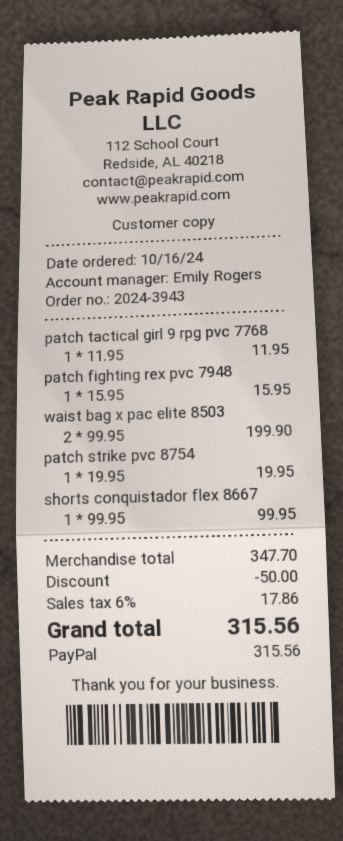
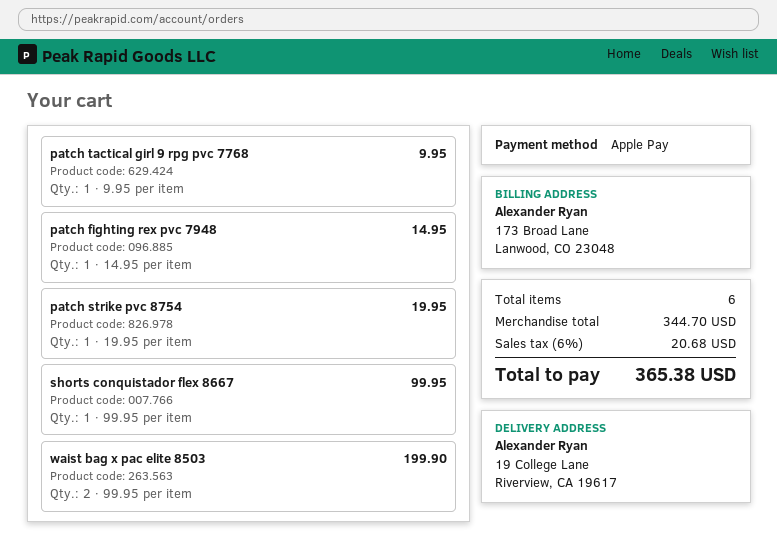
payment method: PayPal -> Apple Pay
patch tactical girl 9 rpg pvc 7768: 1 x 11.95 = 11.95 -> 1 x 9.95 = 9.95
patch fighting rex pvc 7948: 1 x 15.95 = 15.95 -> 1 x 14.95 = 14.95
subtotal: 347.70 -> 344.70
discount: 50.00 -> none
tax: 6% = 17.86 -> 6% = 20.68
total: 315.56 -> 365.38

